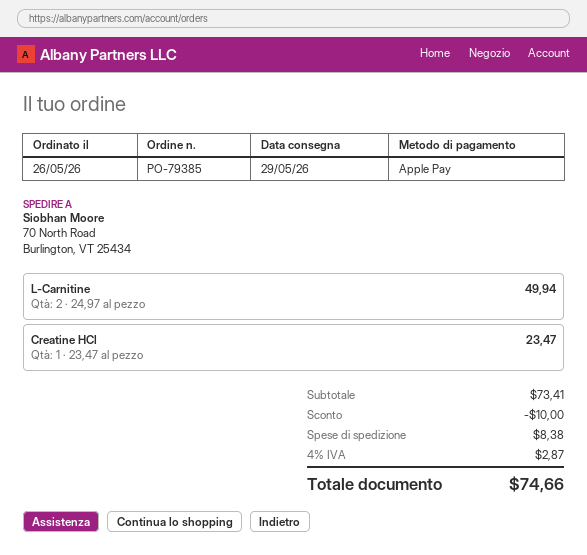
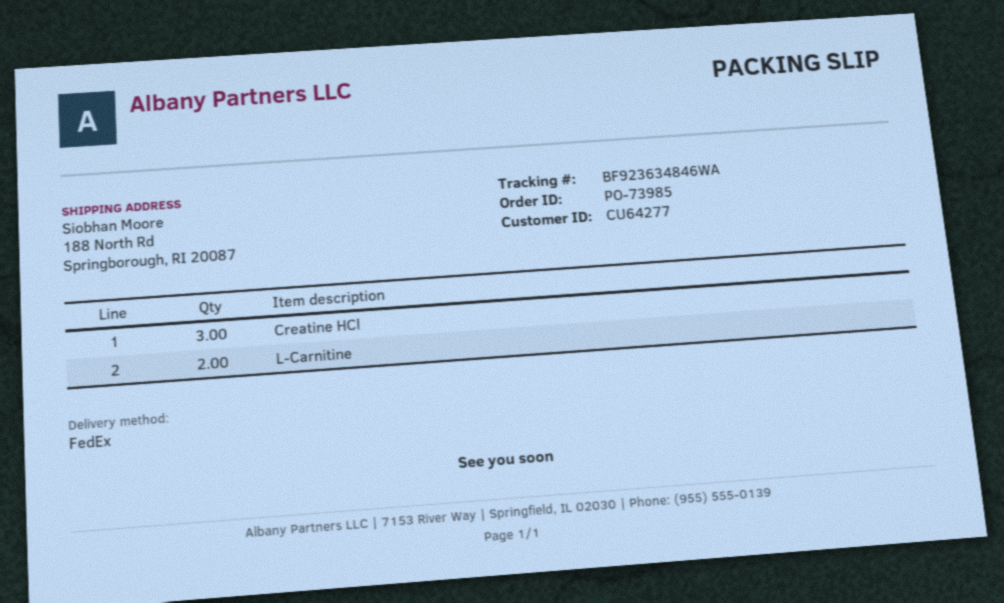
order number: PO-79385 -> PO-73985
ship to: 70 North Road, Burlington, VT 25434 -> 188 North Rd, Springborough, RI 20087
Creatine HCl: 1 -> 3

